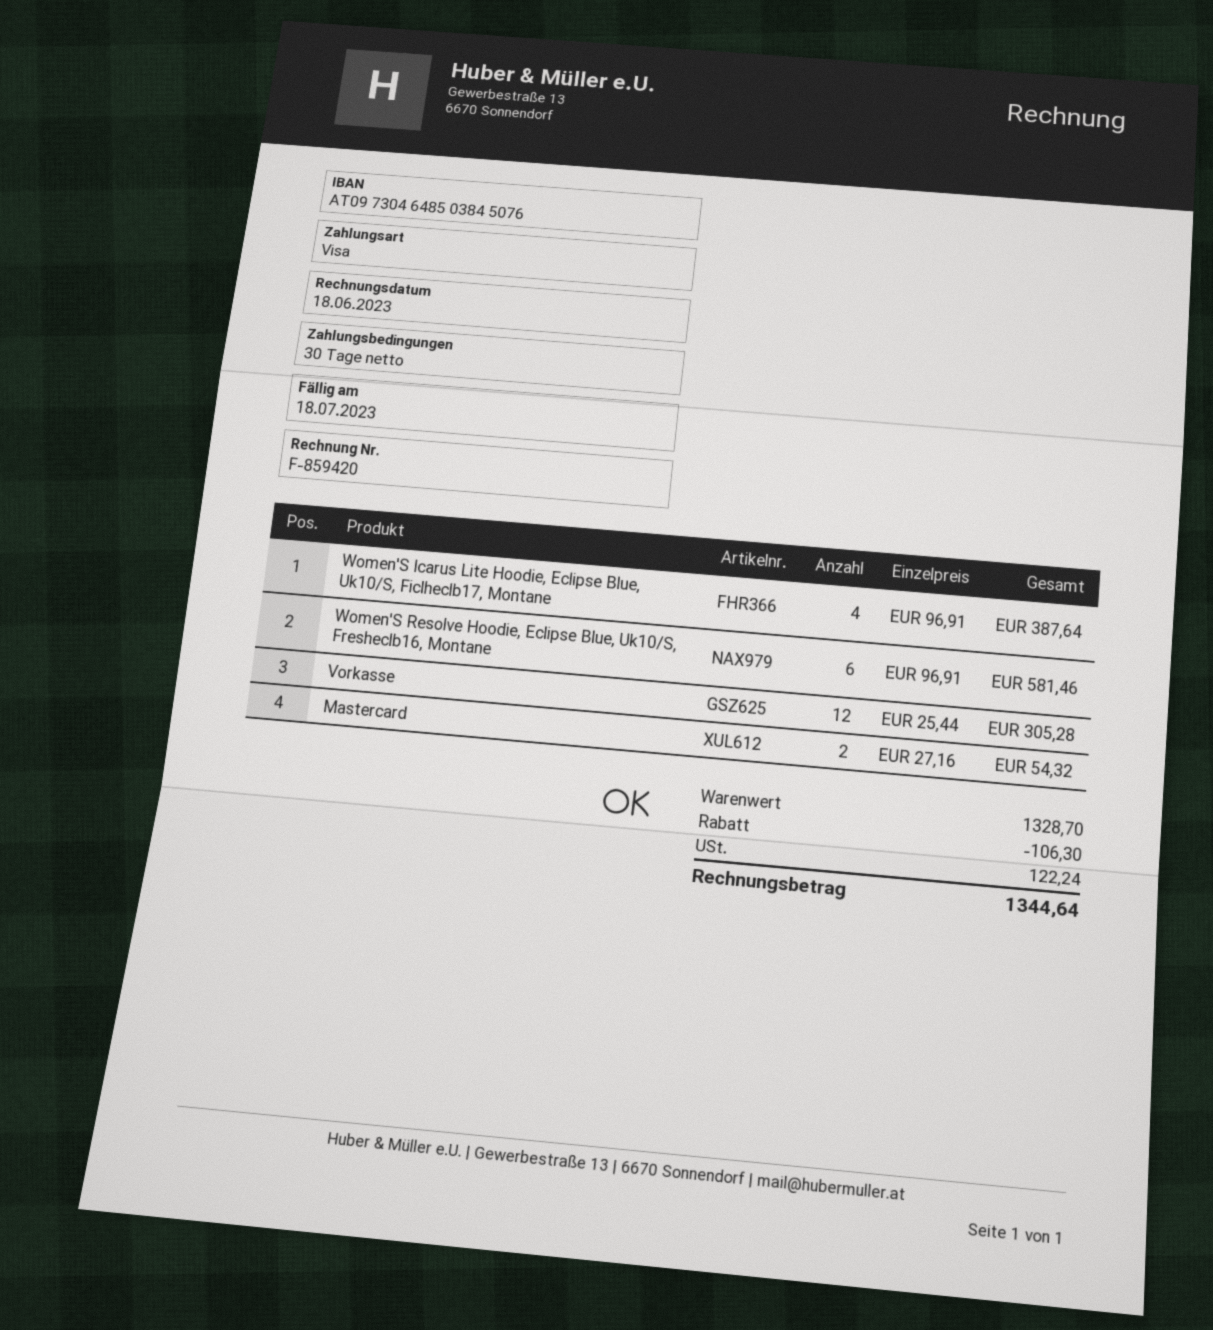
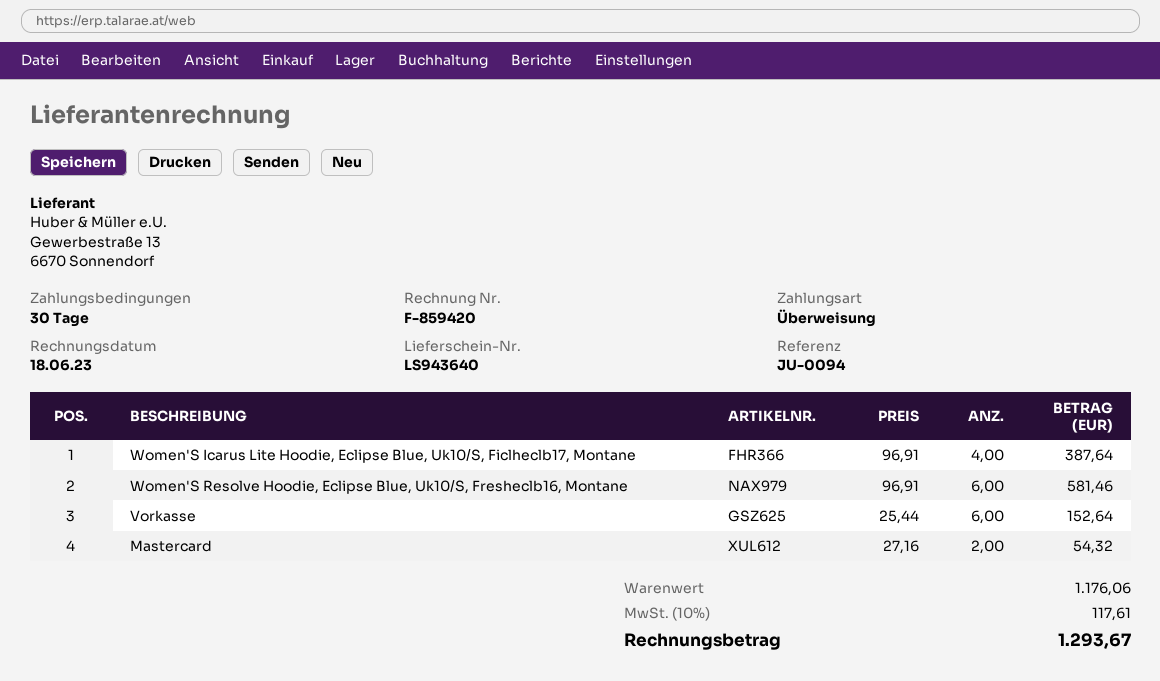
payment method: Visa -> bank transfer
Vorkasse: 12 x 25.44 = 305.28 -> 6 x 25.44 = 152.64
subtotal: 1328.70 -> 1176.06
discount: 106.30 -> none
tax: 122.24 -> 117.61
total: 1344.64 -> 1293.67

